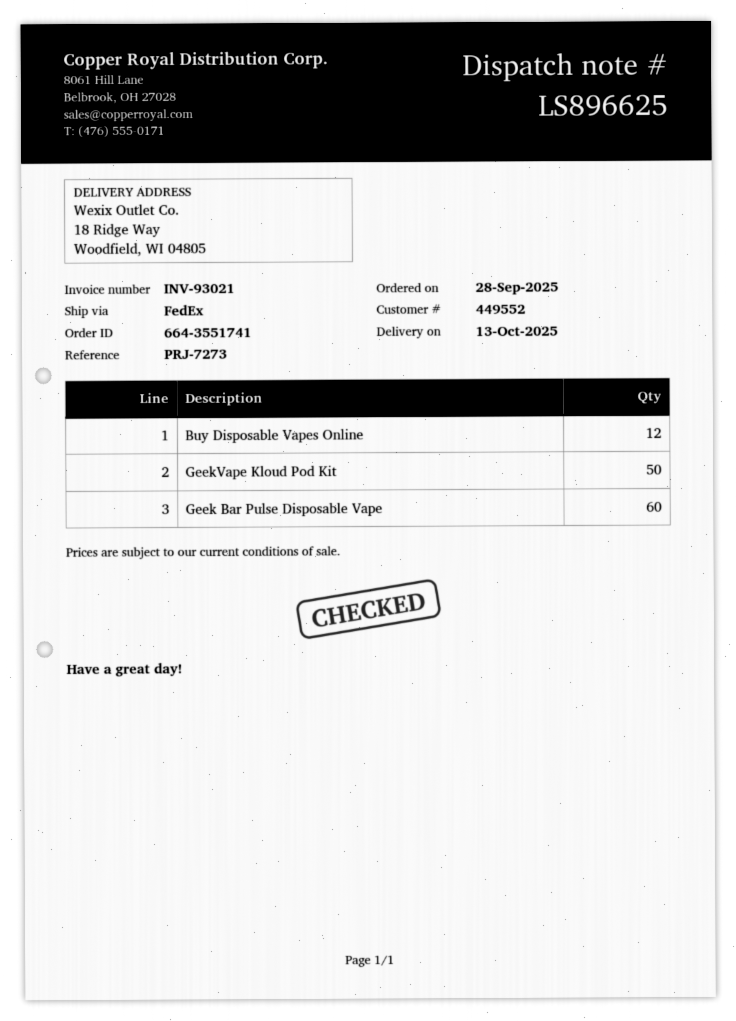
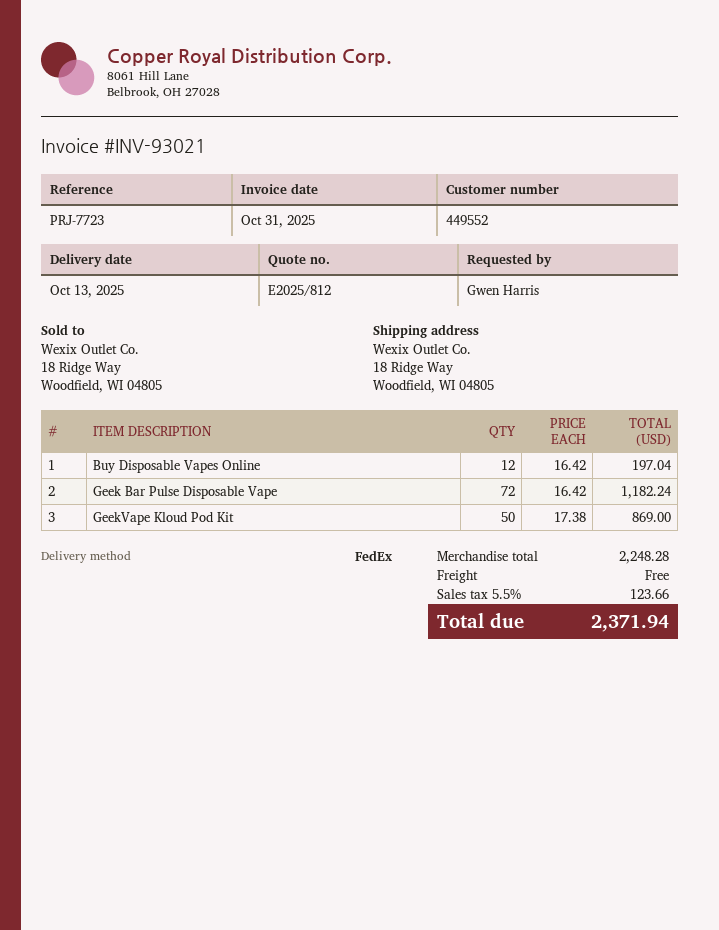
reference: PRJ-7273 -> PRJ-7723
Geek Bar Pulse Disposable Vape: 60 -> 72

